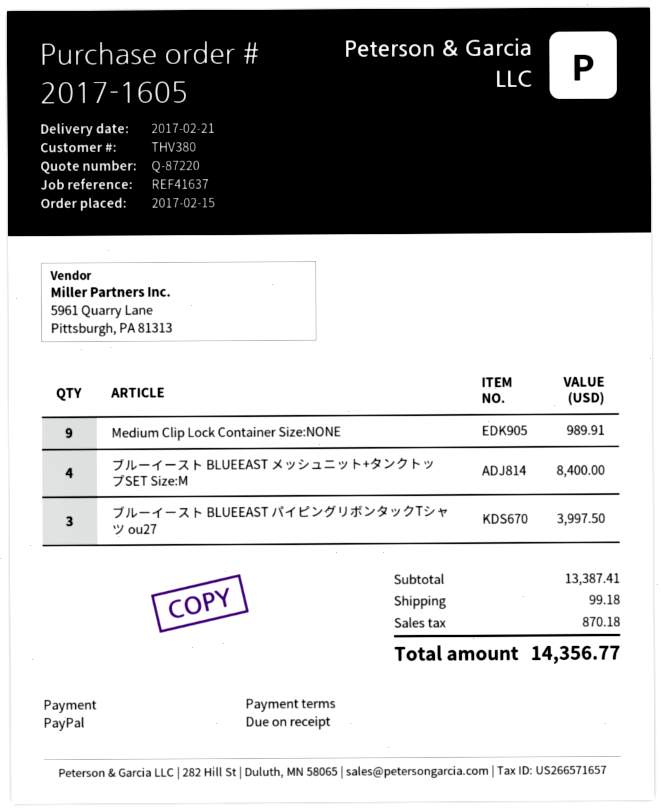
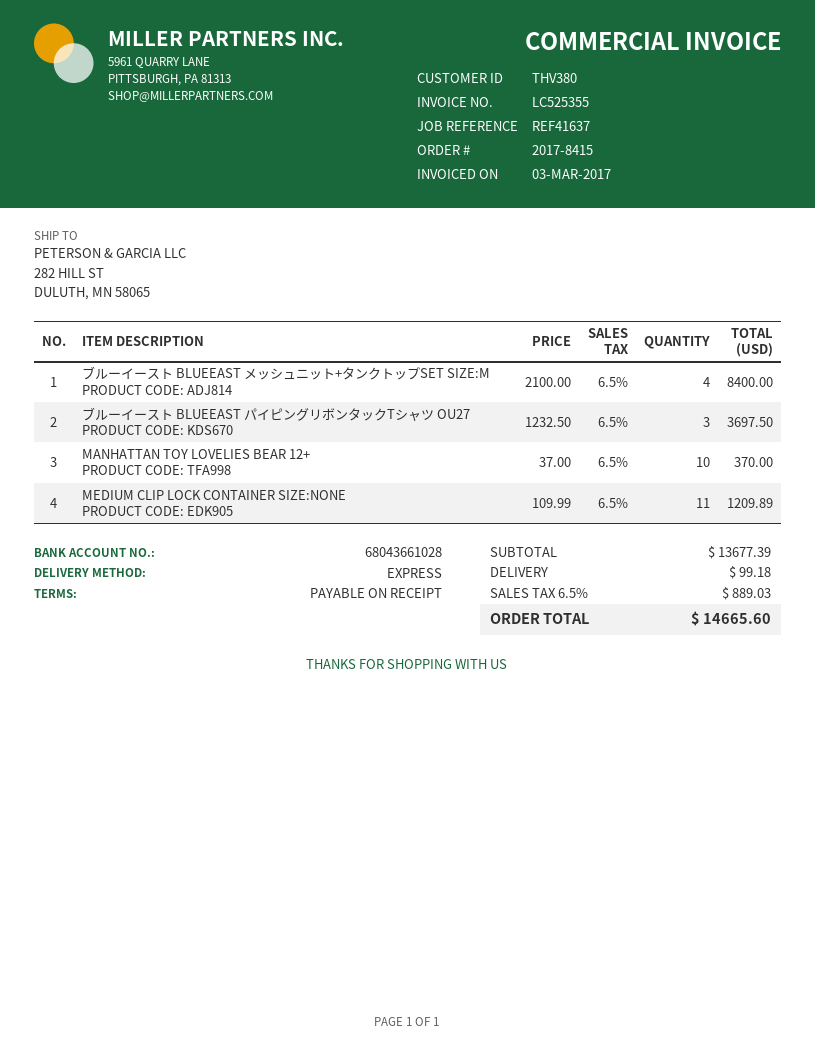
order number: 2017-1605 -> 2017-8415
Medium Clip Lock Container Size:NONE: 9 for 989.91 -> 11 for 1209.89
ブルーイースト BLUEEAST パイピングリボンタックTシャツ ou27: 3 for 3997.50 -> 3 for 3697.50
MANHATTAN TOY LOVELIES BEAR 12+: none -> 10 for 370.00
subtotal: 13387.41 -> 13677.39
tax: 870.18 -> 889.03
total: 14356.77 -> 14665.60

